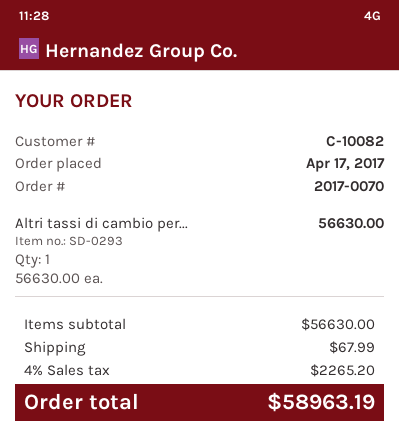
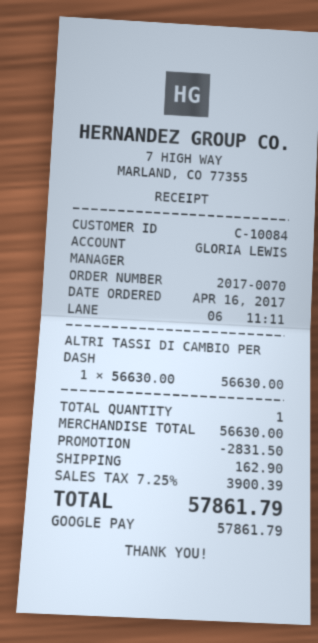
order date: 2017-04-17 -> 2017-04-16
customer number: C-10082 -> C-10084
discount: none -> 2831.50
shipping: 67.99 -> 162.90
tax: 4% = 2265.20 -> 7.25% = 3900.39
total: 58963.19 -> 57861.79

